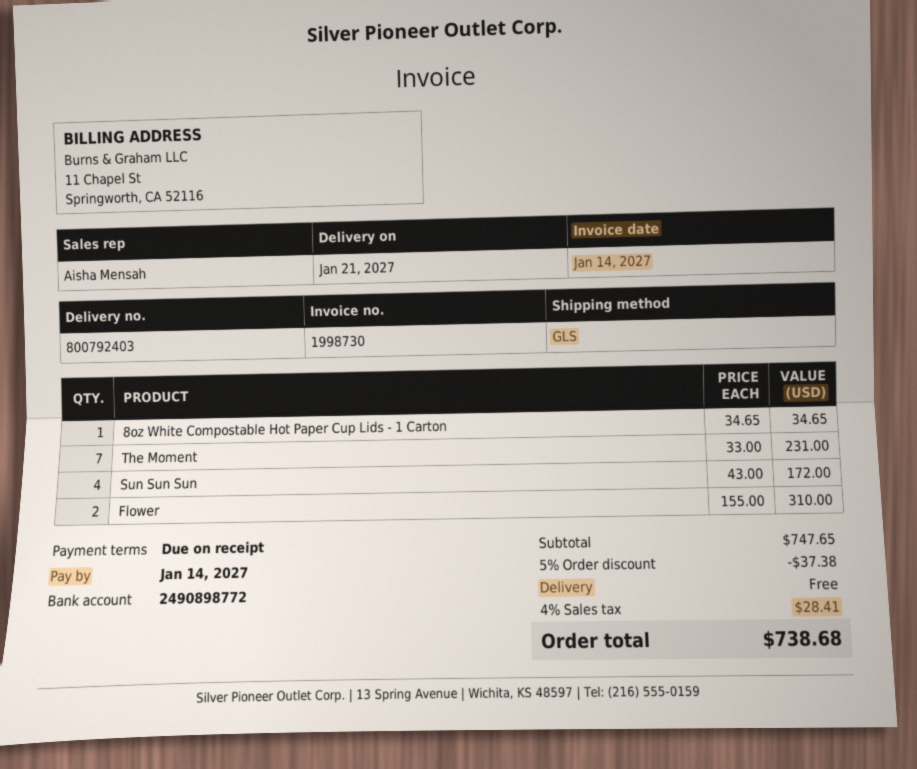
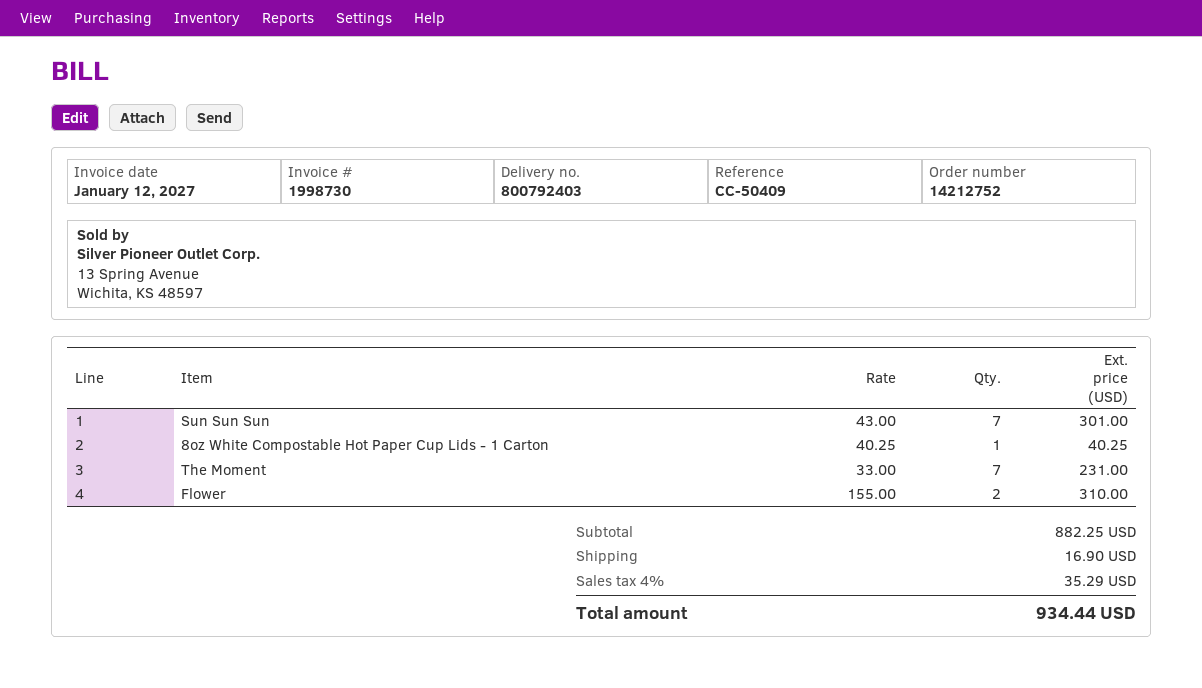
invoice date: 2027-01-14 -> 2027-01-12
8oz White Compostable Hot Paper Cup Lids - 1 Carton: 1 x 34.65 = 34.65 -> 1 x 40.25 = 40.25
Sun Sun Sun: 4 x 43.00 = 172.00 -> 7 x 43.00 = 301.00
subtotal: 747.65 -> 882.25
discount: 5% = 37.38 -> none
shipping: 0.00 -> 16.90
tax: 4% = 28.41 -> 4% = 35.29
total: 738.68 -> 934.44

